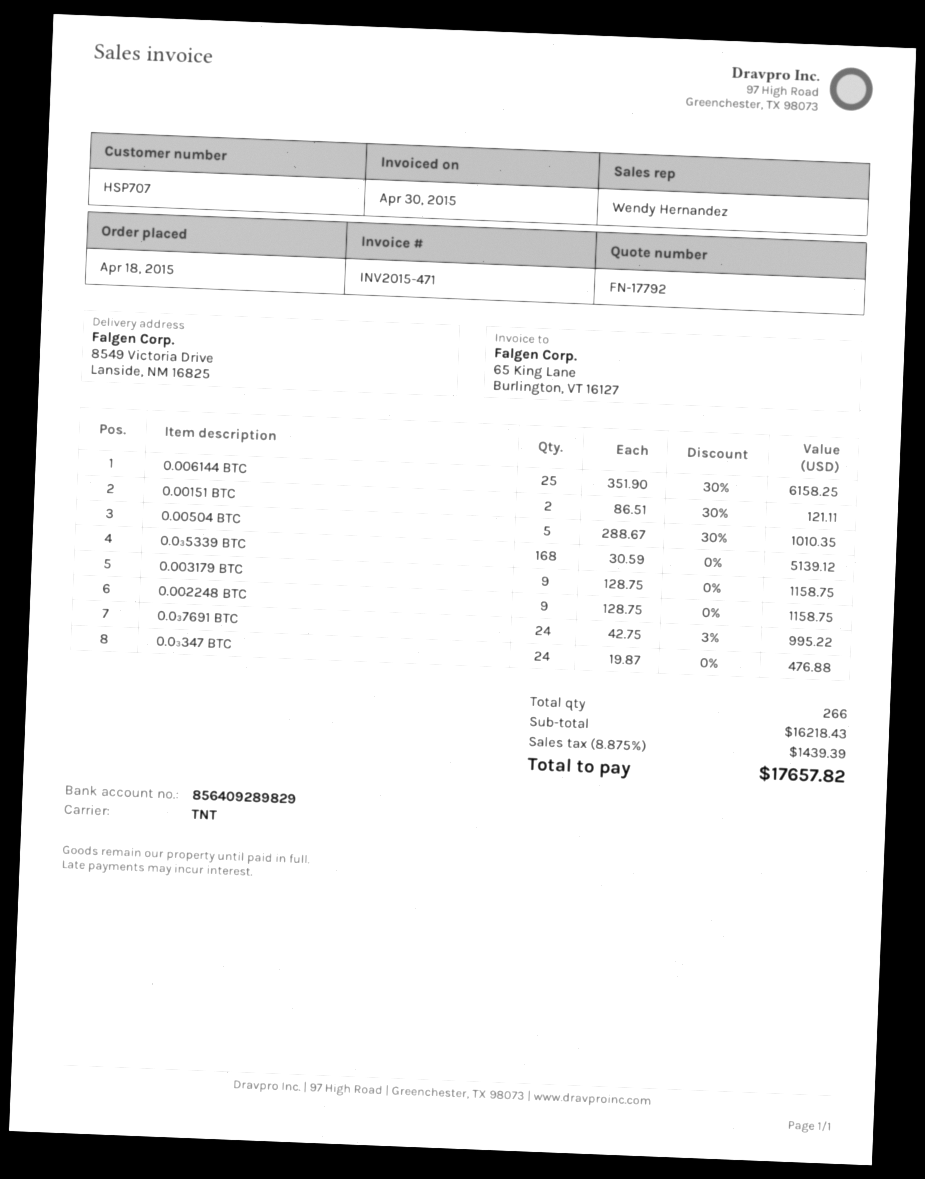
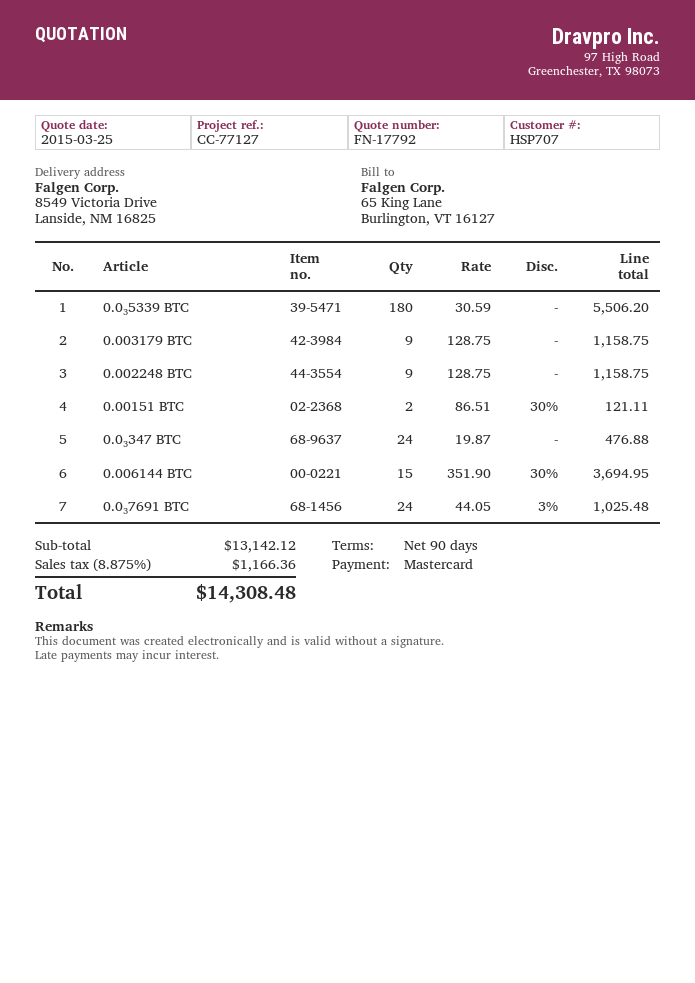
0.006144 BTC: 25 x 351.90 - 30% = 6158.25 -> 15 x 351.90 - 30% = 3694.95
0.00504 BTC: 5 x 288.67 - 30% = 1010.35 -> none
0.0₃5339 BTC: 168 x 30.59 = 5139.12 -> 180 x 30.59 = 5506.20
0.0₃7691 BTC: 24 x 42.75 - 3% = 995.22 -> 24 x 44.05 - 3% = 1025.48
subtotal: 16218.43 -> 13142.12
tax: 8.875% = 1439.39 -> 8.875% = 1166.36
total: 17657.82 -> 14308.48

